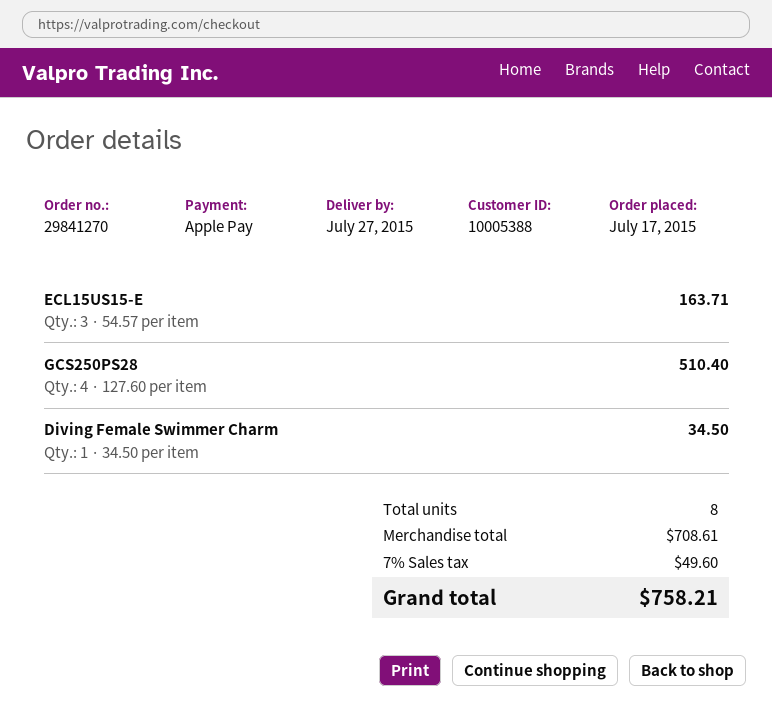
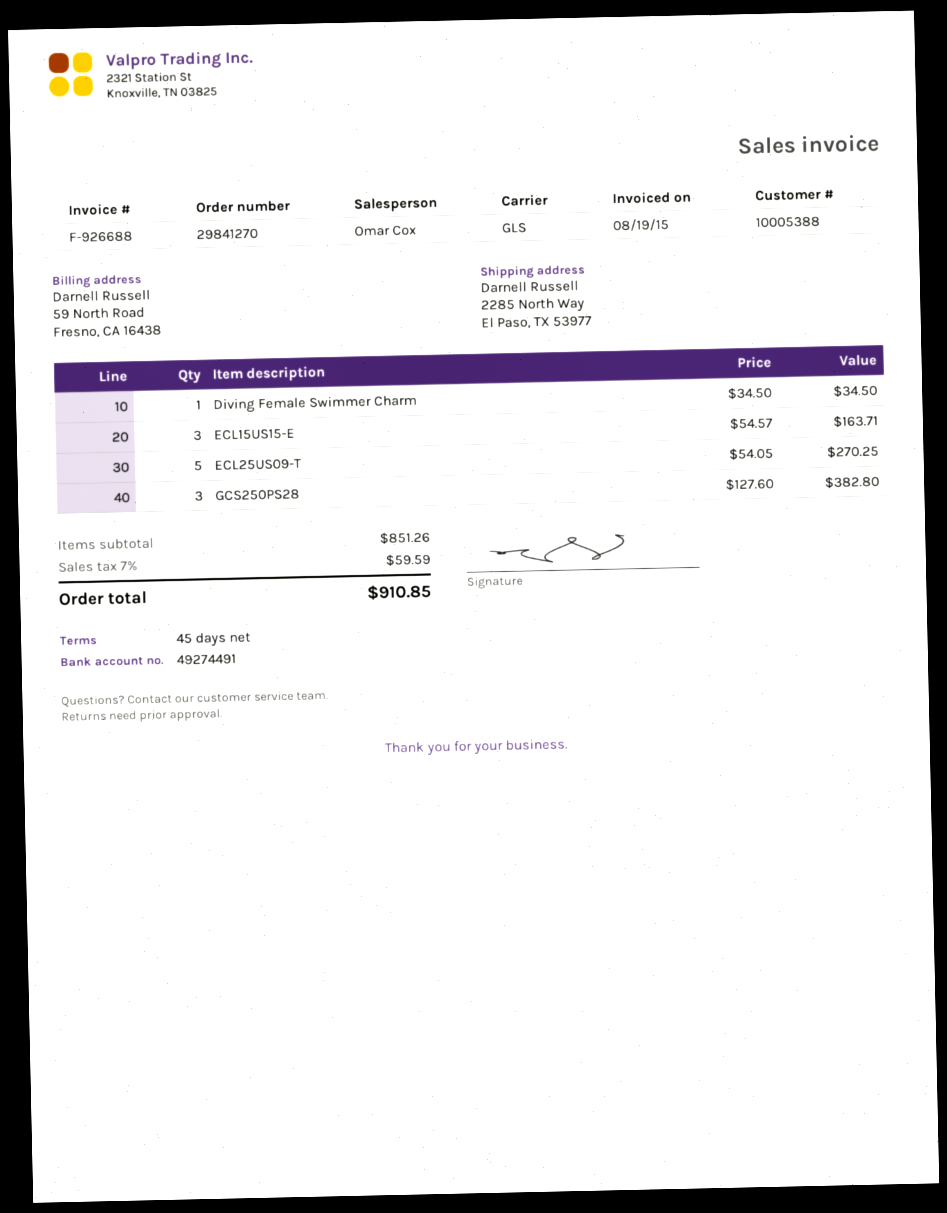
GCS250PS28: 4 x 127.60 = 510.40 -> 3 x 127.60 = 382.80
ECL25US09-T: none -> 5 x 54.05 = 270.25
subtotal: 708.61 -> 851.26
tax: 7% = 49.60 -> 7% = 59.59
total: 758.21 -> 910.85

